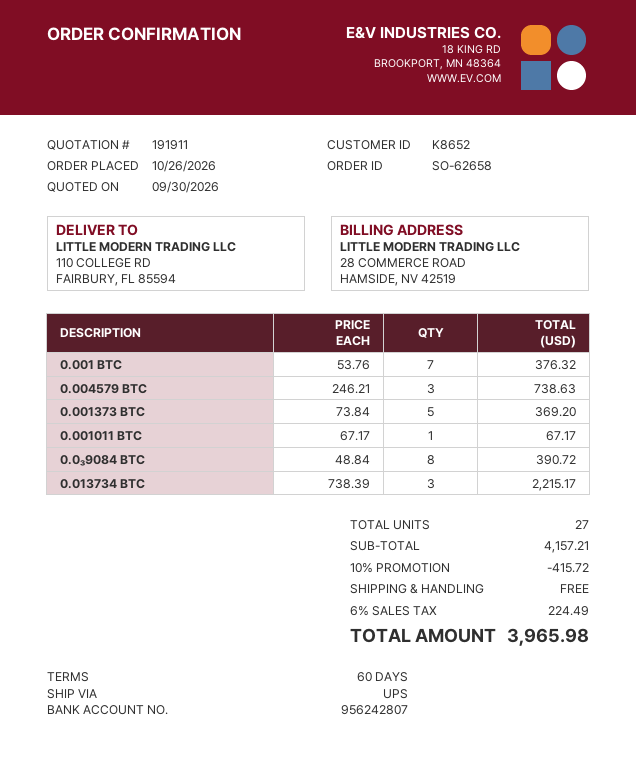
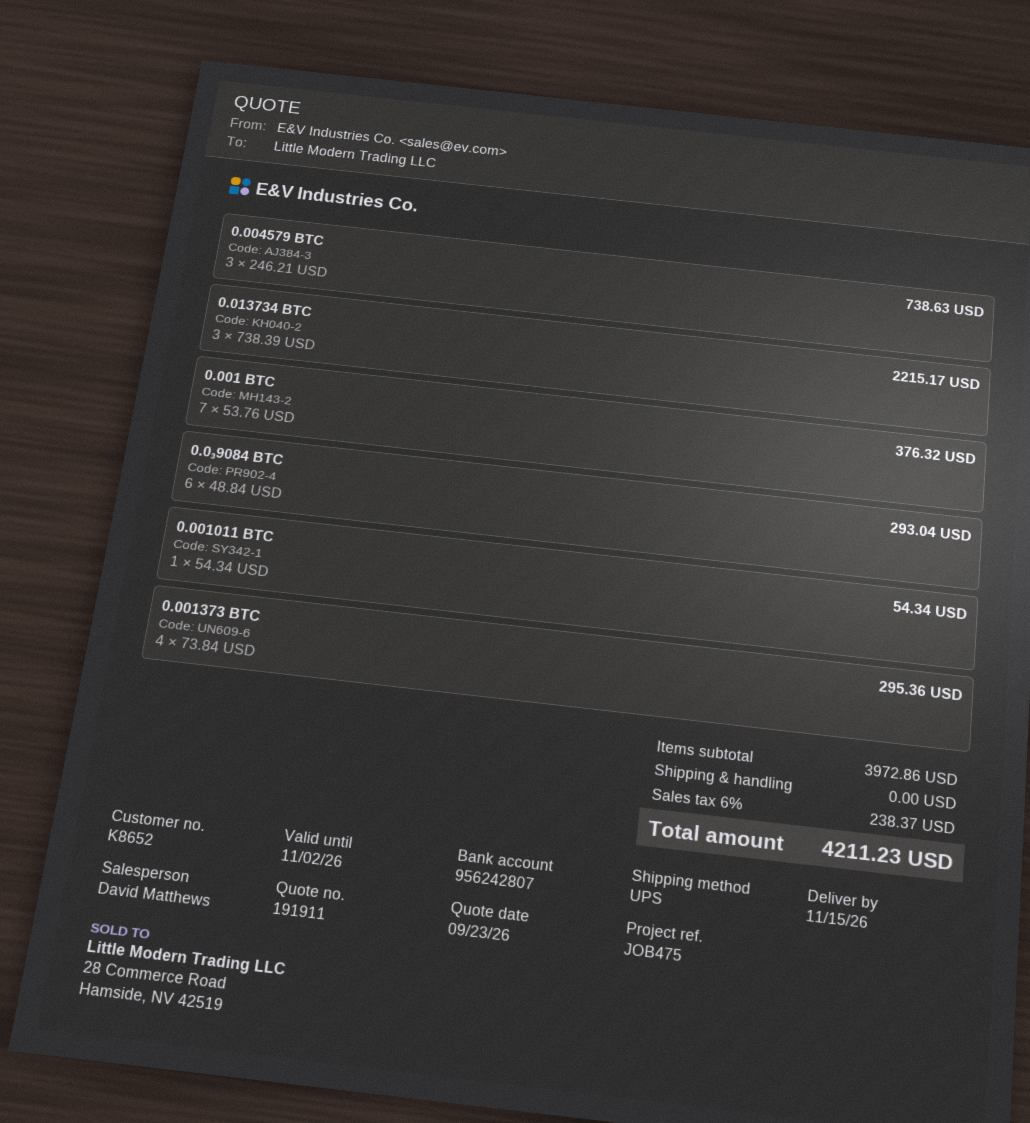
quote date: 2026-09-30 -> 2026-09-23
0.001373 BTC: 5 x 73.84 = 369.20 -> 4 x 73.84 = 295.36
0.001011 BTC: 1 x 67.17 = 67.17 -> 1 x 54.34 = 54.34
0.0₃9084 BTC: 8 x 48.84 = 390.72 -> 6 x 48.84 = 293.04
subtotal: 4157.21 -> 3972.86
discount: 10% = 415.72 -> none
tax: 6% = 224.49 -> 6% = 238.37
total: 3965.98 -> 4211.23

